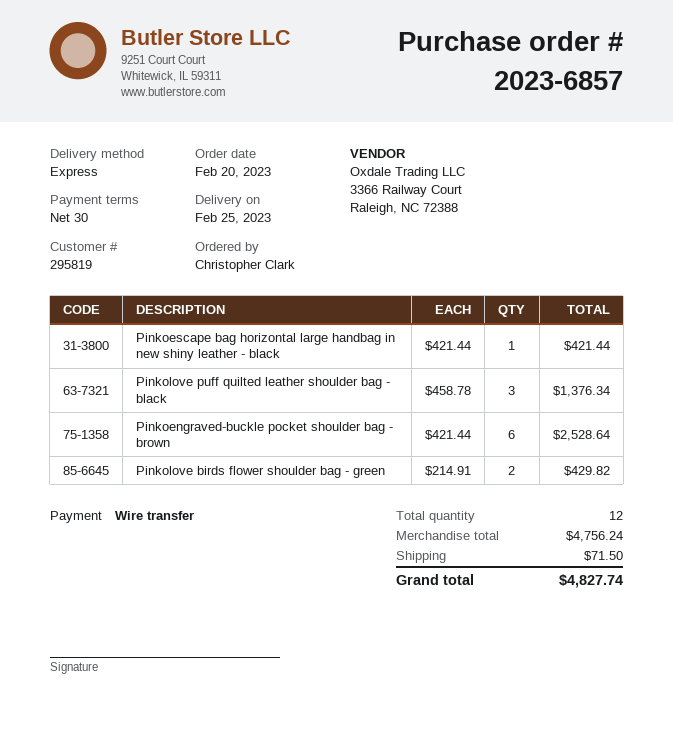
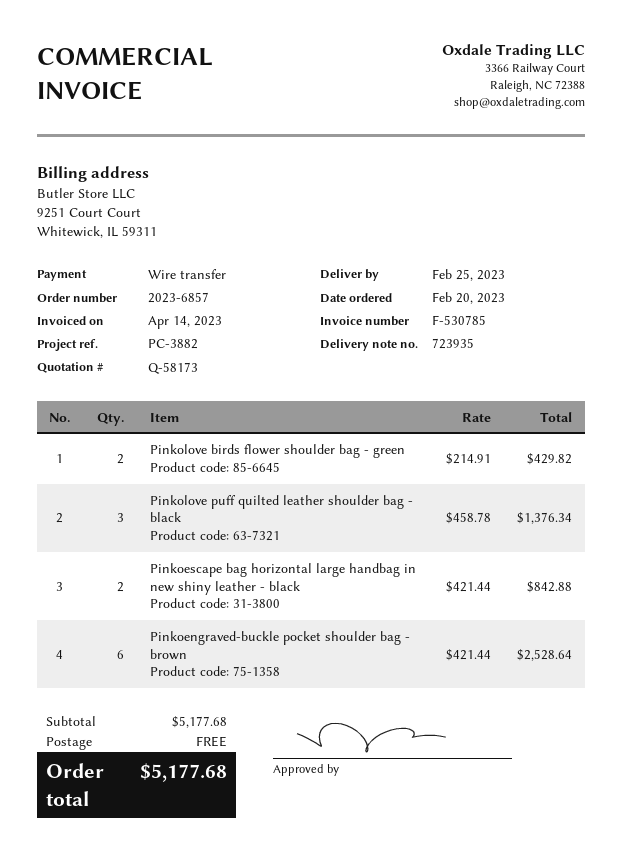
Pinkoescape bag horizontal large handbag in new shiny leather - black: 1 x 421.44 = 421.44 -> 2 x 421.44 = 842.88
subtotal: 4756.24 -> 5177.68
shipping: 71.50 -> 0.00
total: 4827.74 -> 5177.68

